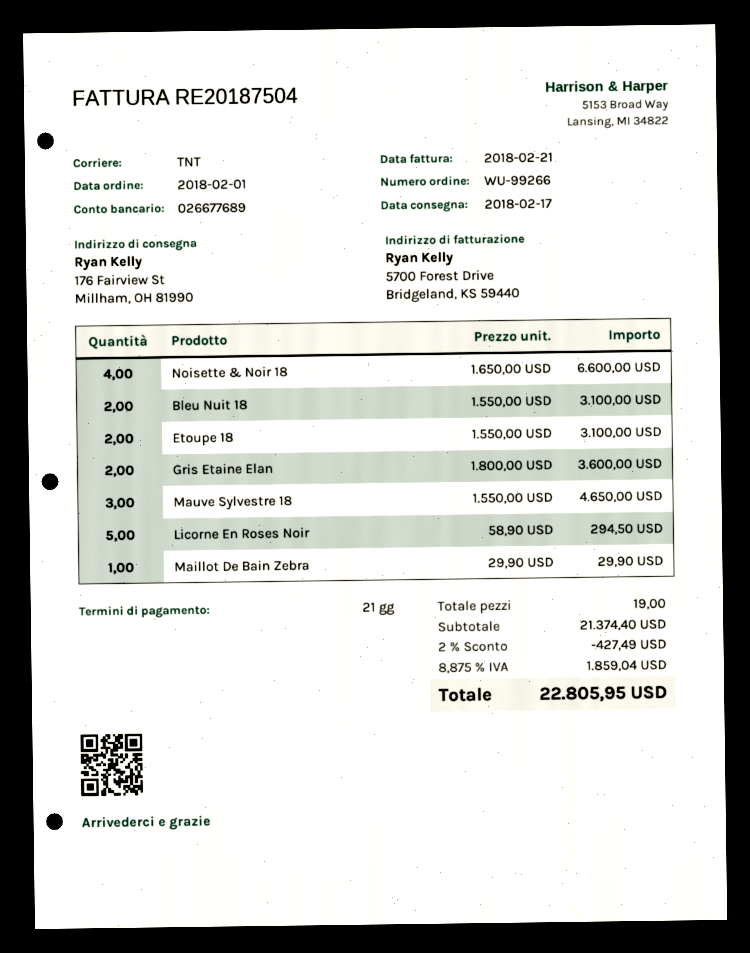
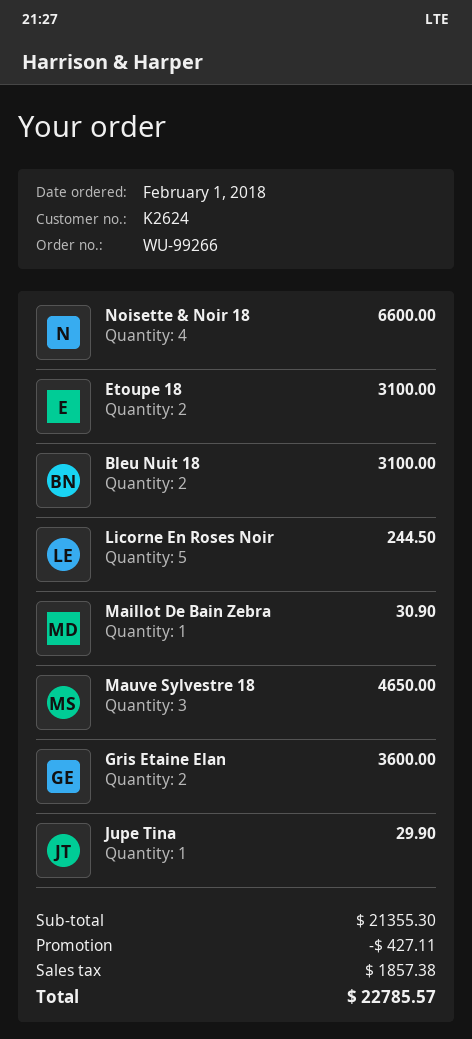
Licorne En Roses Noir: 5 for 294.50 -> 5 for 244.50
Maillot De Bain Zebra: 1 for 29.90 -> 1 for 30.90
Jupe Tina: none -> 1 for 29.90
subtotal: 21374.40 -> 21355.30
discount: 427.49 -> 427.11
tax: 1859.04 -> 1857.38
total: 22805.95 -> 22785.57

